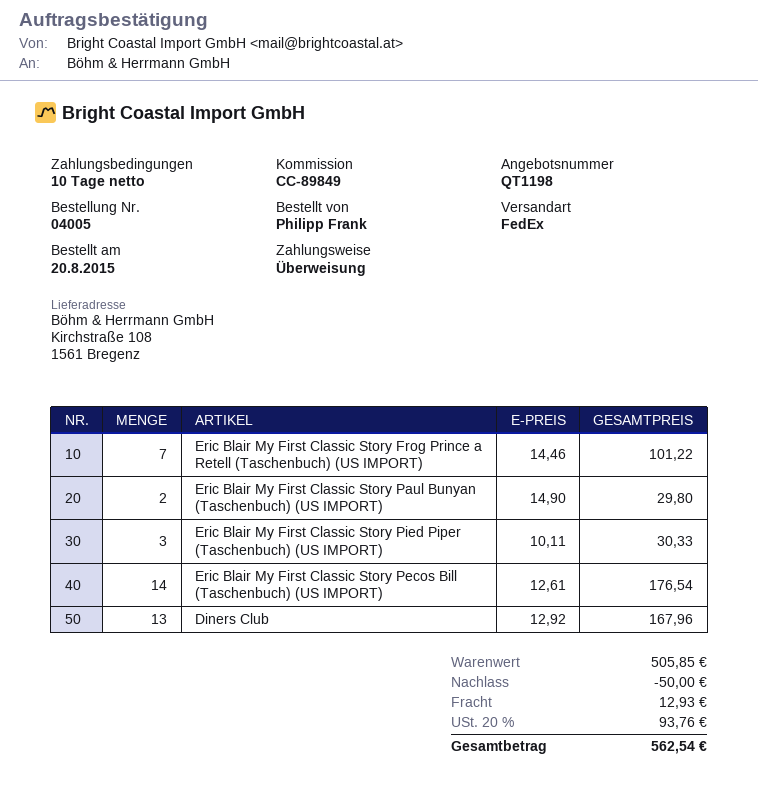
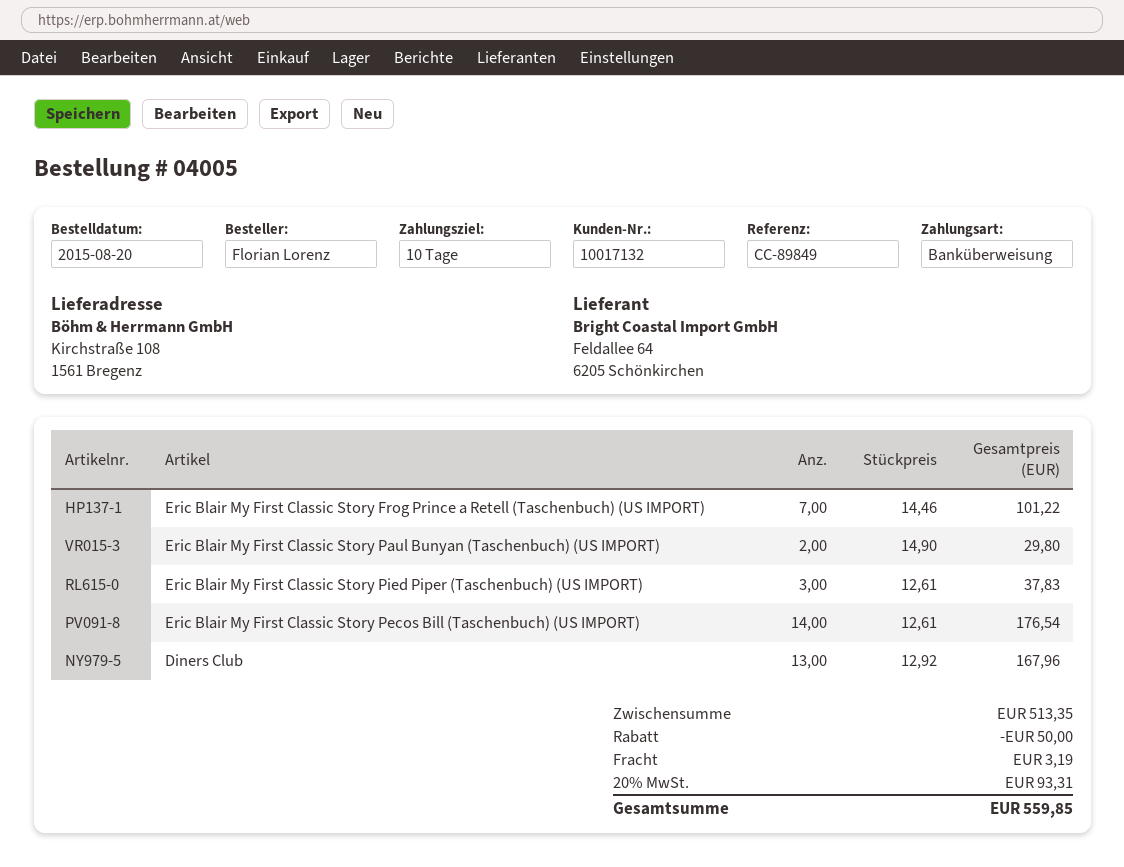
ordered by: Philipp Frank -> Florian Lorenz
Eric Blair My First Classic Story Pied Piper (Taschenbuch) (US IMPORT): 3 x 10.11 = 30.33 -> 3 x 12.61 = 37.83
subtotal: 505.85 -> 513.35
shipping: 12.93 -> 3.19
tax: 20% = 93.76 -> 20% = 93.31
total: 562.54 -> 559.85

